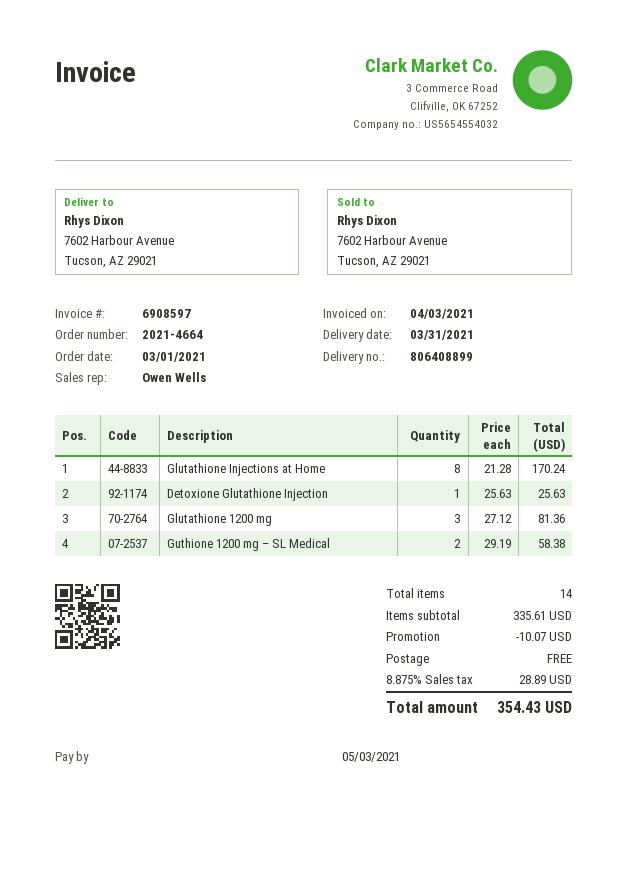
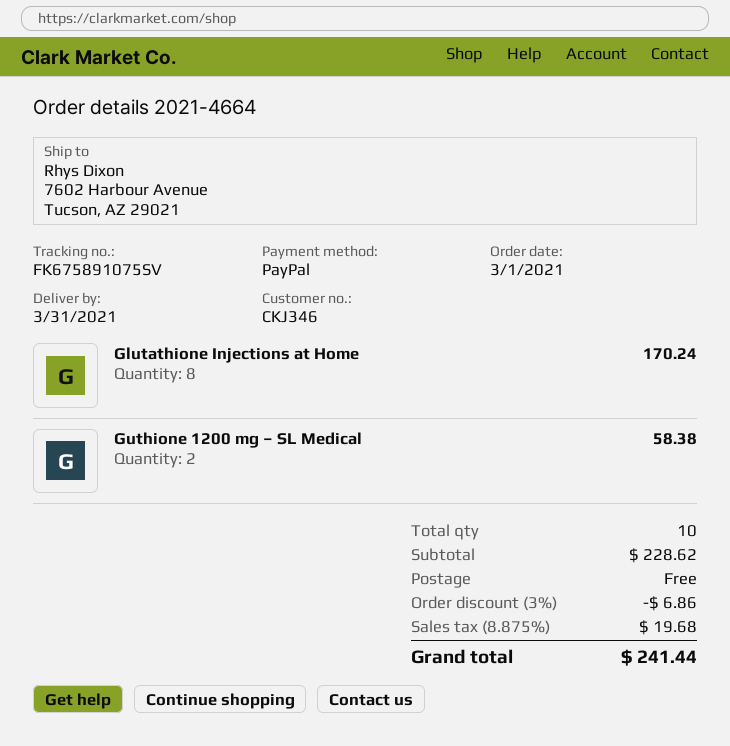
Detoxione Glutathione Injection: 1 for 25.63 -> none
Glutathione 1200 mg: 3 for 81.36 -> none
total quantity: 14 -> 10
subtotal: 335.61 -> 228.62
discount: 10.07 -> 6.86
tax: 8.875% = 28.89 -> 8.875% = 19.68
total: 354.43 -> 241.44

